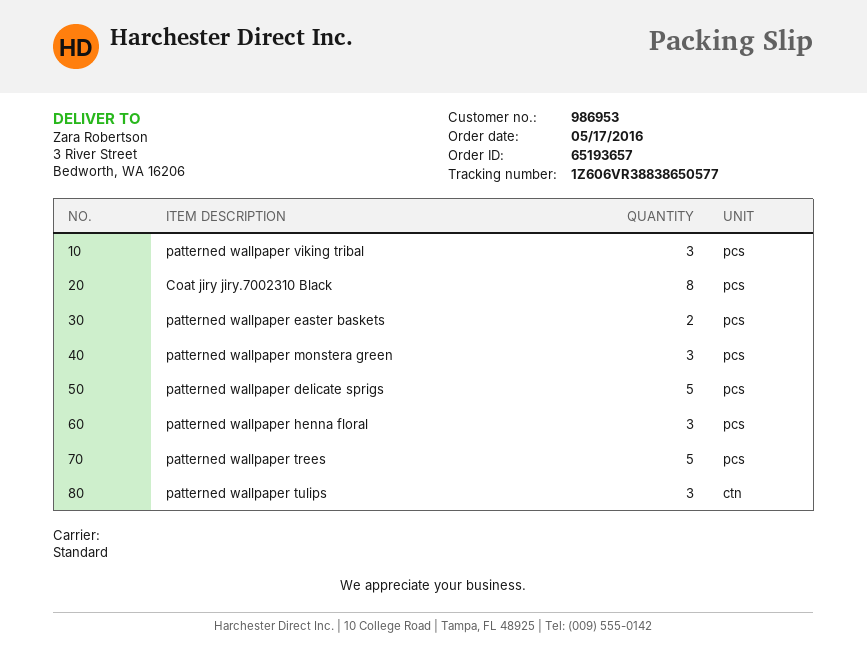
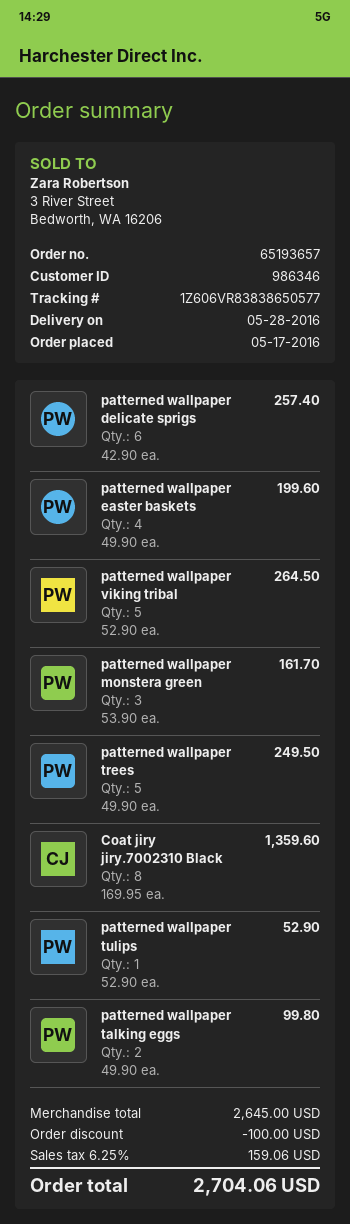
customer number: 986953 -> 986346
tracking number: 1Z606VR38838650577 -> 1Z606VR83838650577
patterned wallpaper viking tribal: 3 -> 5
patterned wallpaper easter baskets: 2 -> 4
patterned wallpaper delicate sprigs: 5 -> 6
patterned wallpaper henna floral: 3 -> none
patterned wallpaper tulips: 3 -> 1
patterned wallpaper talking eggs: none -> 2

